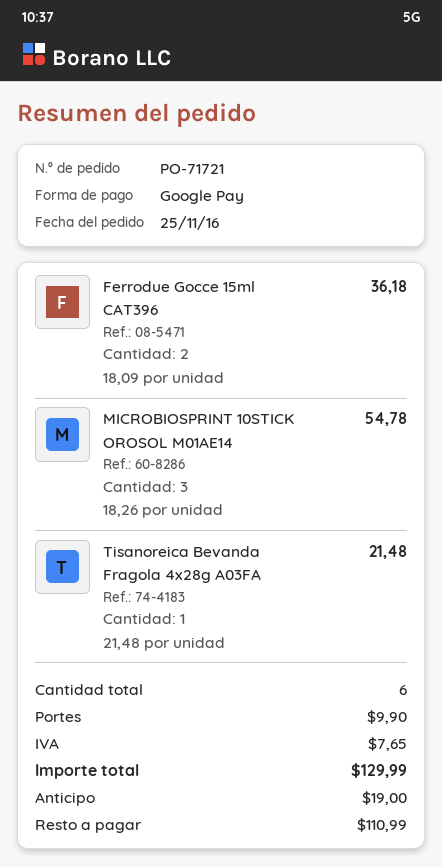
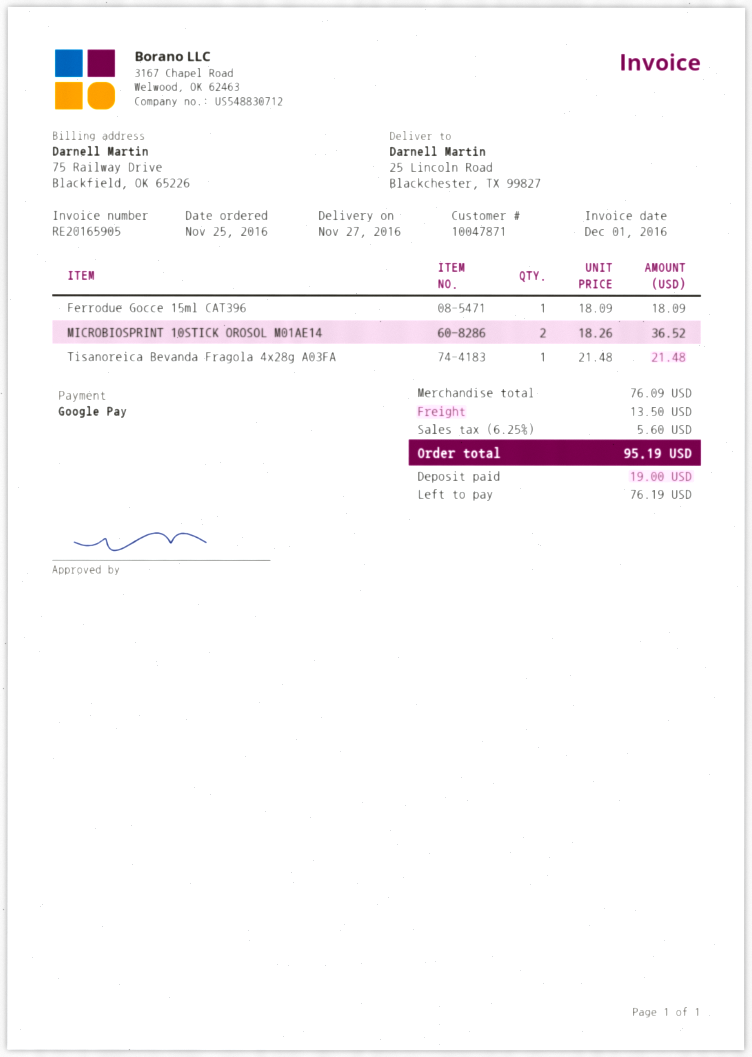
Ferrodue Gocce 15ml CAT396: 2 x 18.09 = 36.18 -> 1 x 18.09 = 18.09
MICROBIOSPRINT 10STICK OROSOL M01AE14: 3 x 18.26 = 54.78 -> 2 x 18.26 = 36.52
shipping: 9.90 -> 13.50
tax: 7.65 -> 5.60
total: 129.99 -> 95.19
balance: 110.99 -> 76.19

